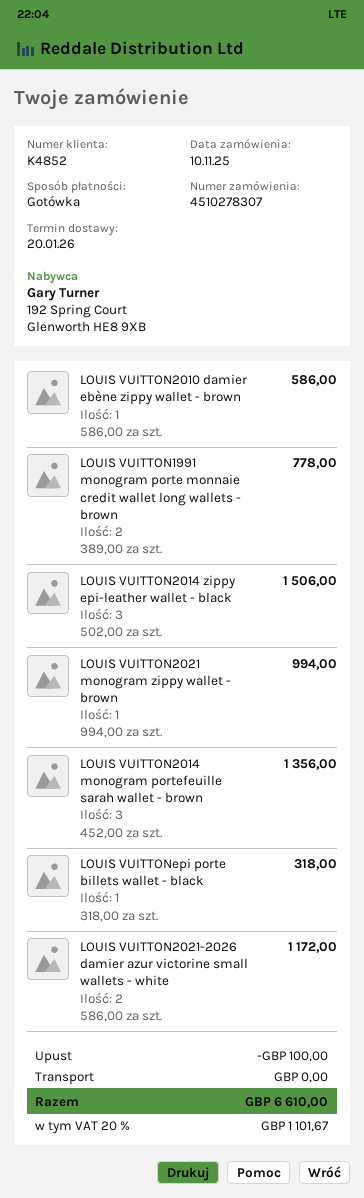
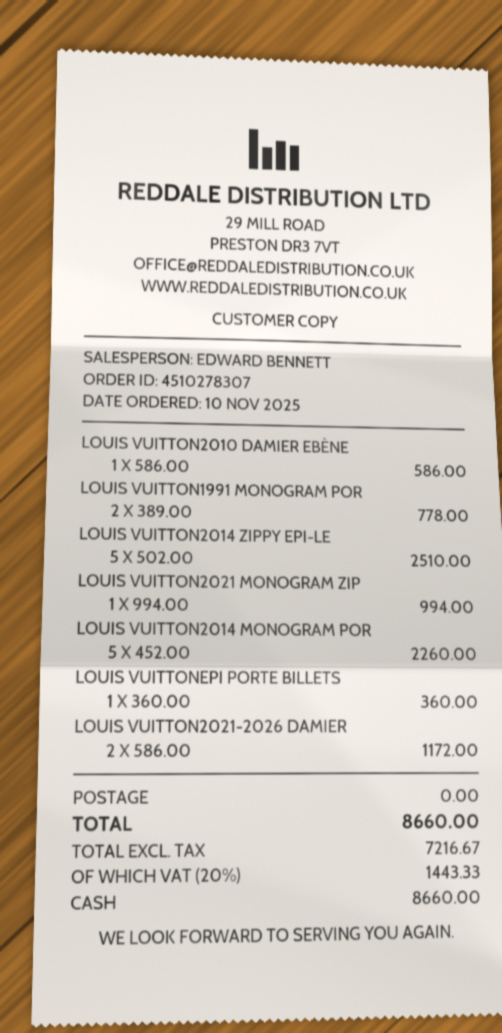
LOUIS VUITTON2014 zippy epi-leather wallet - black: 3 x 502.00 = 1506.00 -> 5 x 502.00 = 2510.00
LOUIS VUITTON2014 monogram portefeuille sarah wallet - brown: 3 x 452.00 = 1356.00 -> 5 x 452.00 = 2260.00
LOUIS VUITTONepi porte billets wallet - black: 1 x 318.00 = 318.00 -> 1 x 360.00 = 360.00
discount: 100.00 -> none
tax: 20% = 1101.67 -> 20% = 1443.33
total: 6610.00 -> 8660.00

